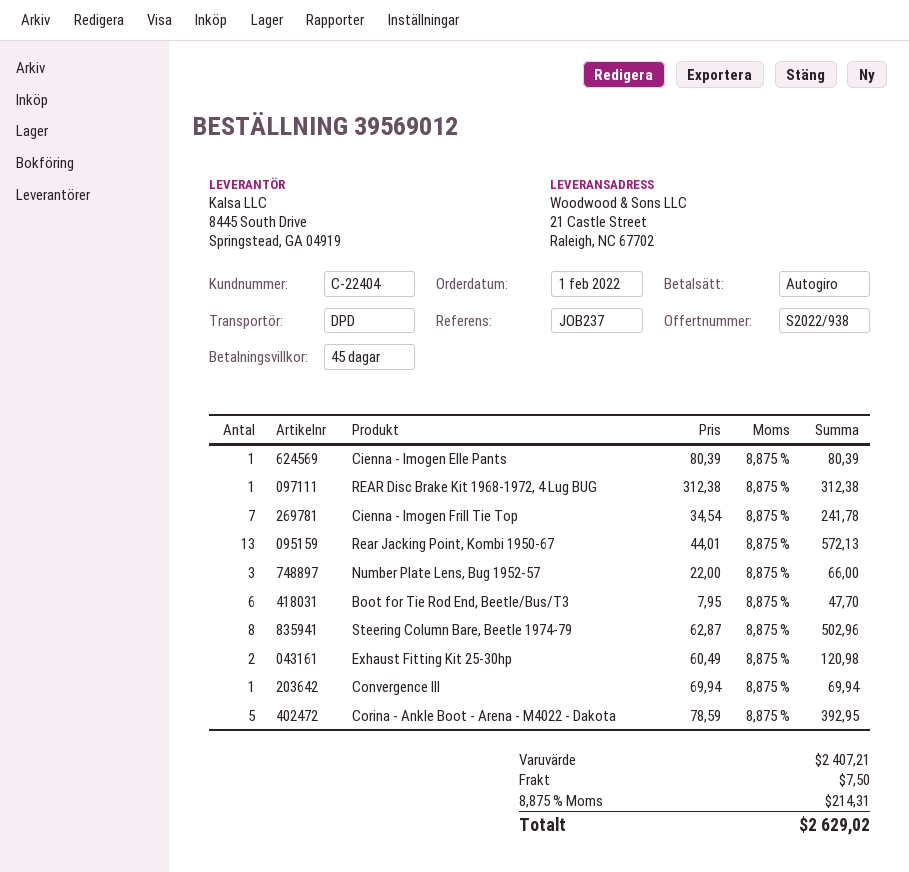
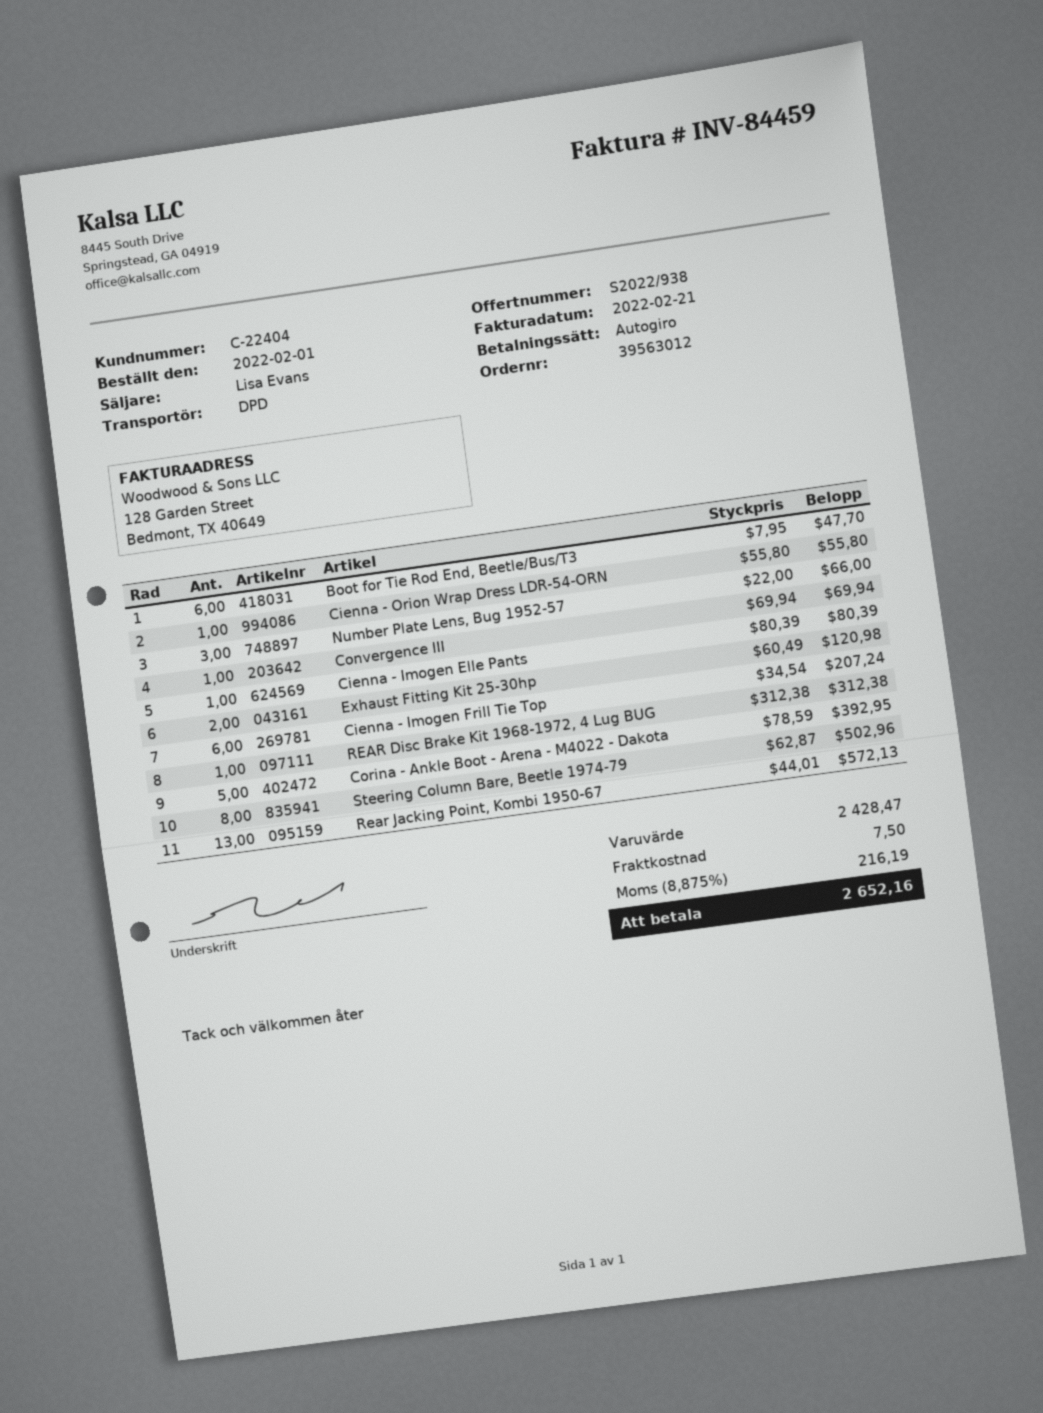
order number: 39569012 -> 39563012
Cienna - Imogen Frill Tie Top: 7 x 34.54 = 241.78 -> 6 x 34.54 = 207.24
Cienna - Orion Wrap Dress LDR-54-ORN: none -> 1 x 55.80 = 55.80
subtotal: 2407.21 -> 2428.47
tax: 8.875% = 214.31 -> 8.875% = 216.19
total: 2629.02 -> 2652.16

